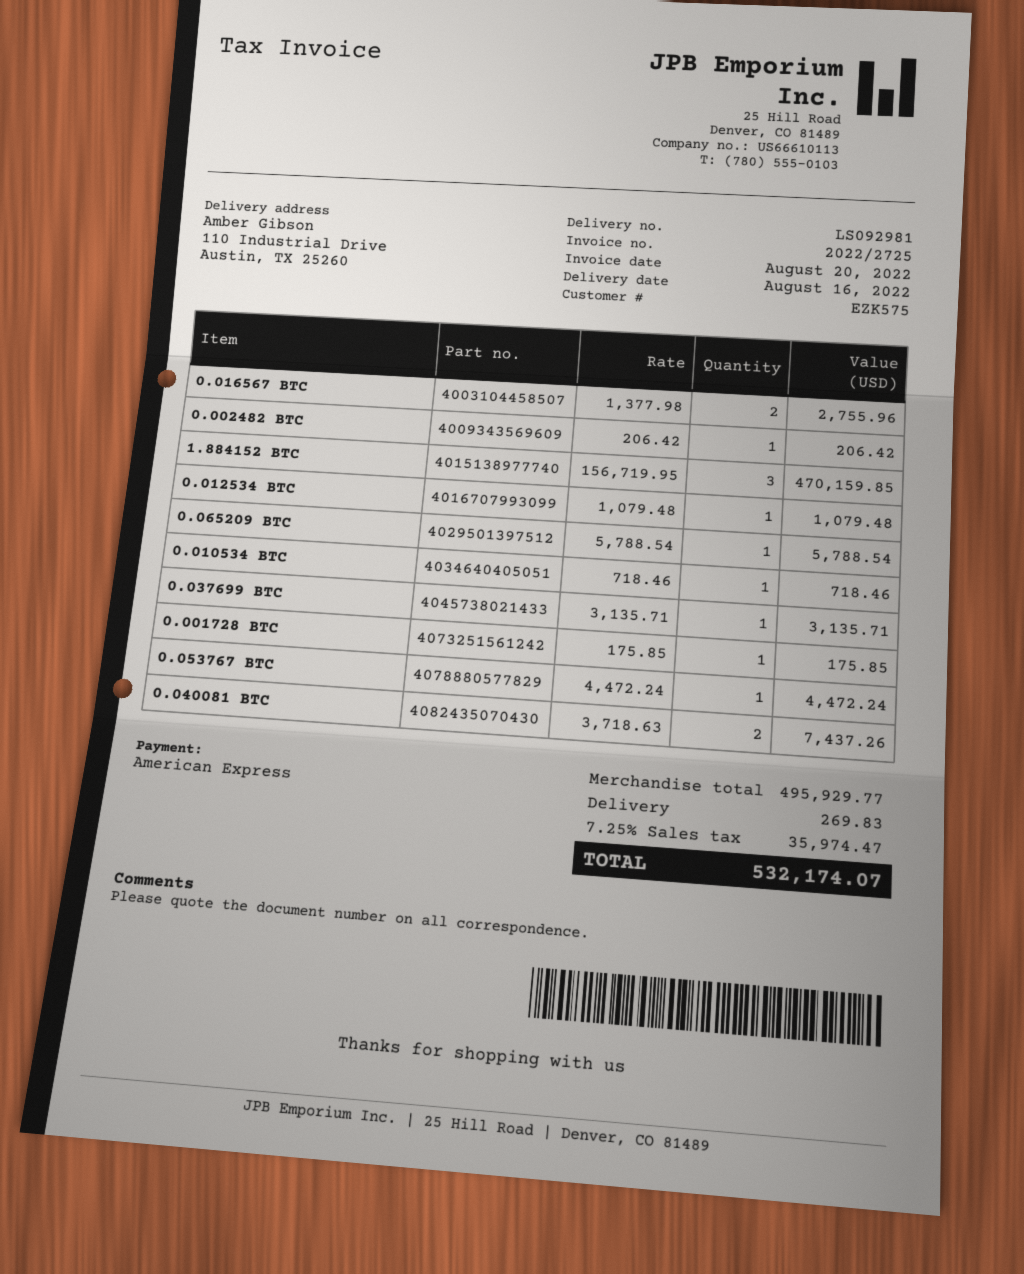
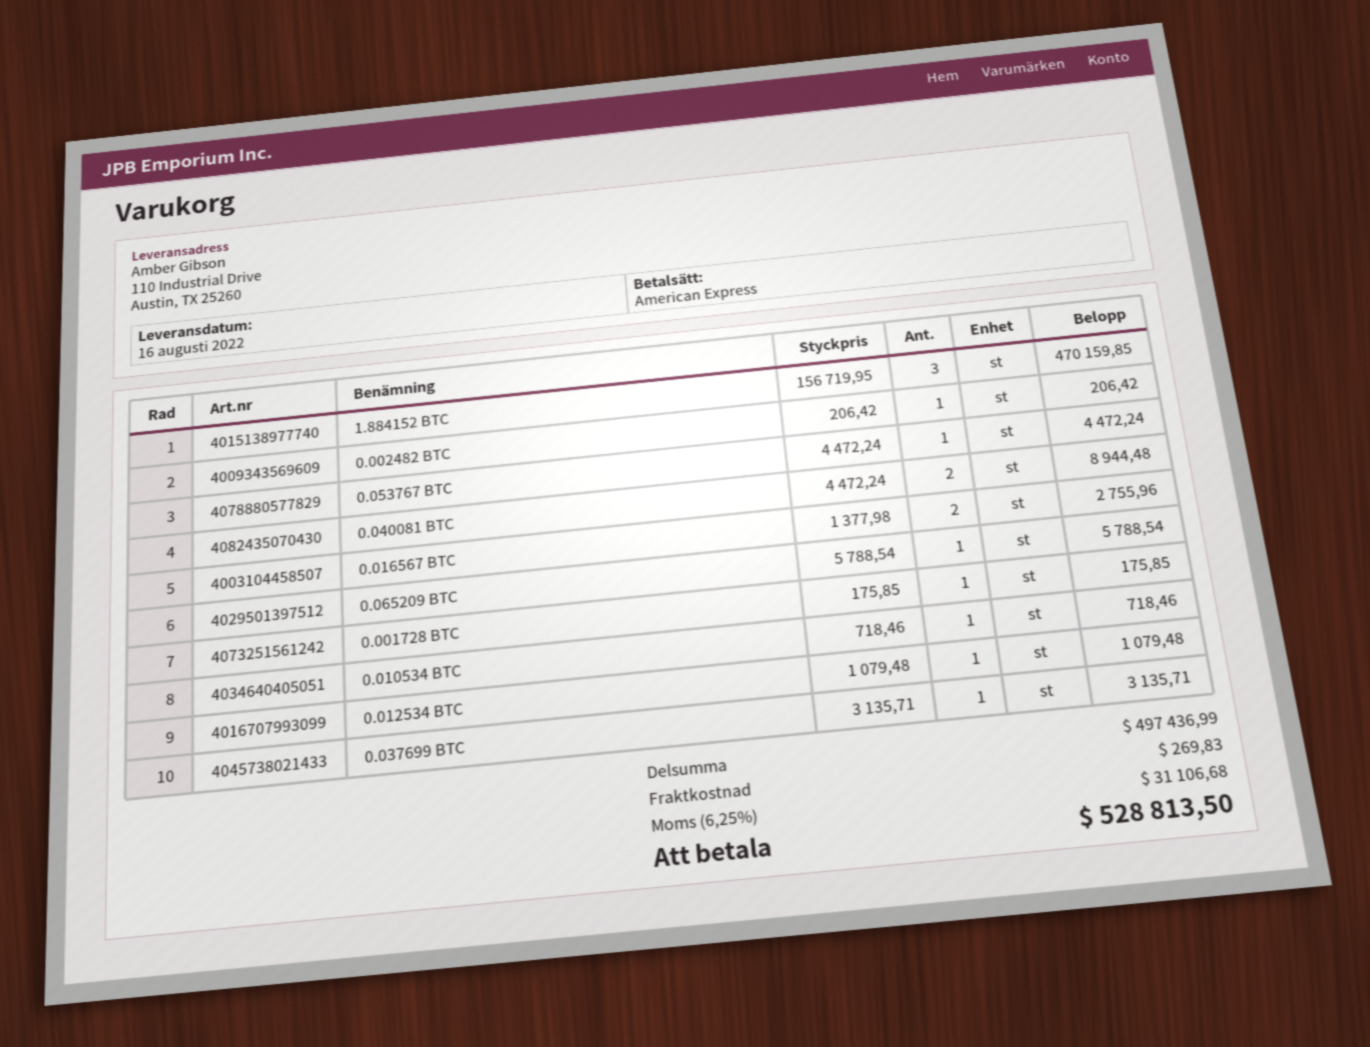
0.040081 BTC: 2 x 3718.63 = 7437.26 -> 2 x 4472.24 = 8944.48
subtotal: 495929.77 -> 497436.99
tax: 7.25% = 35974.47 -> 6.25% = 31106.68
total: 532174.07 -> 528813.50

